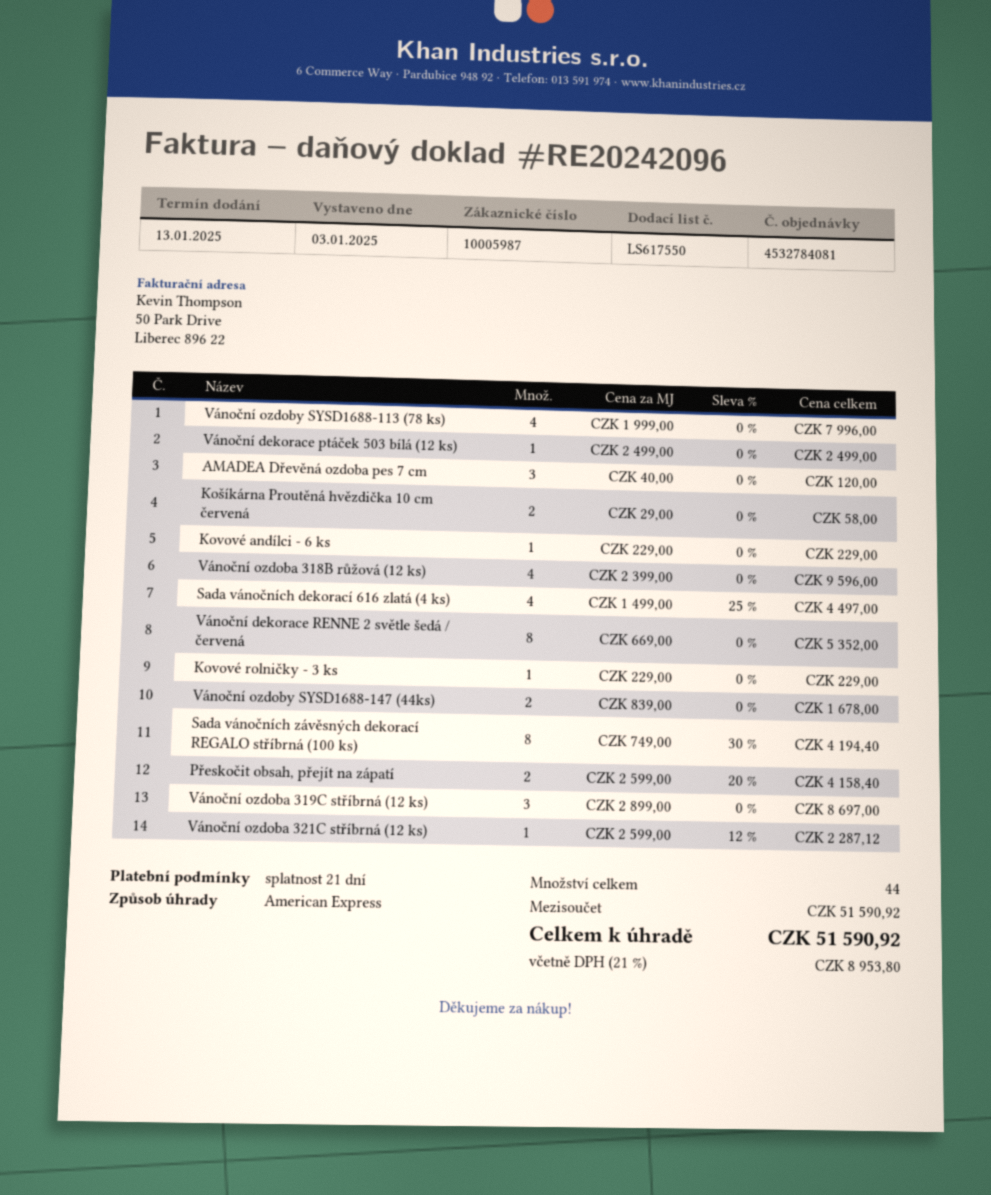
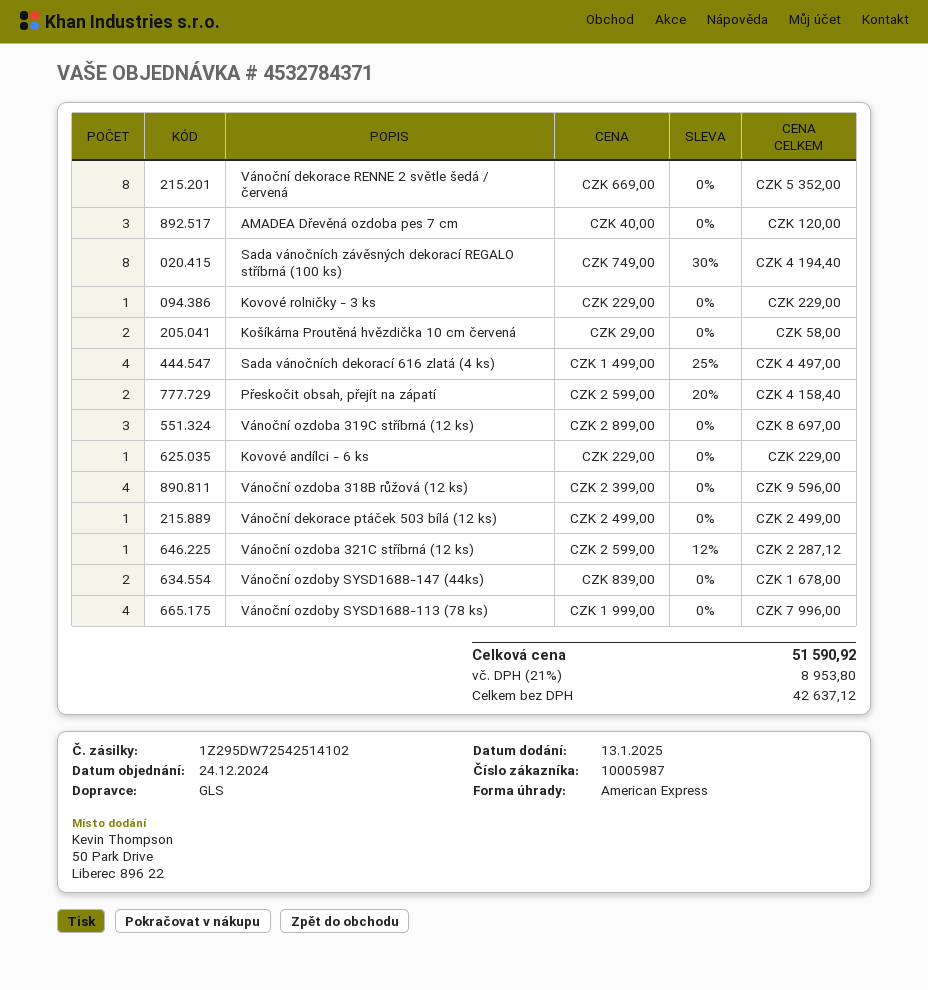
order number: 4532784081 -> 4532784371

